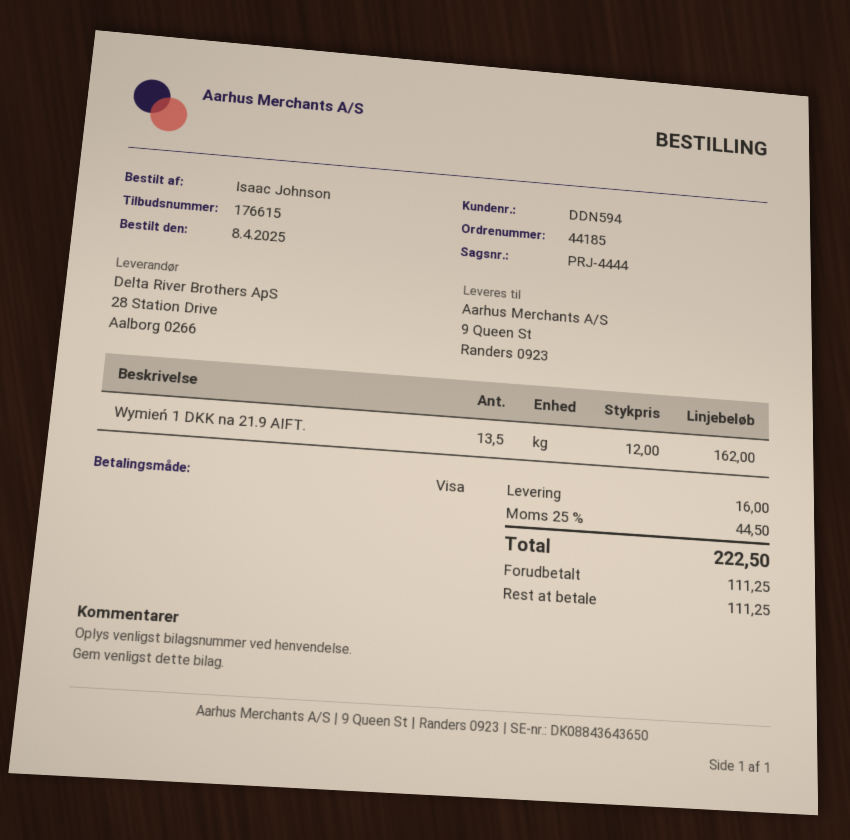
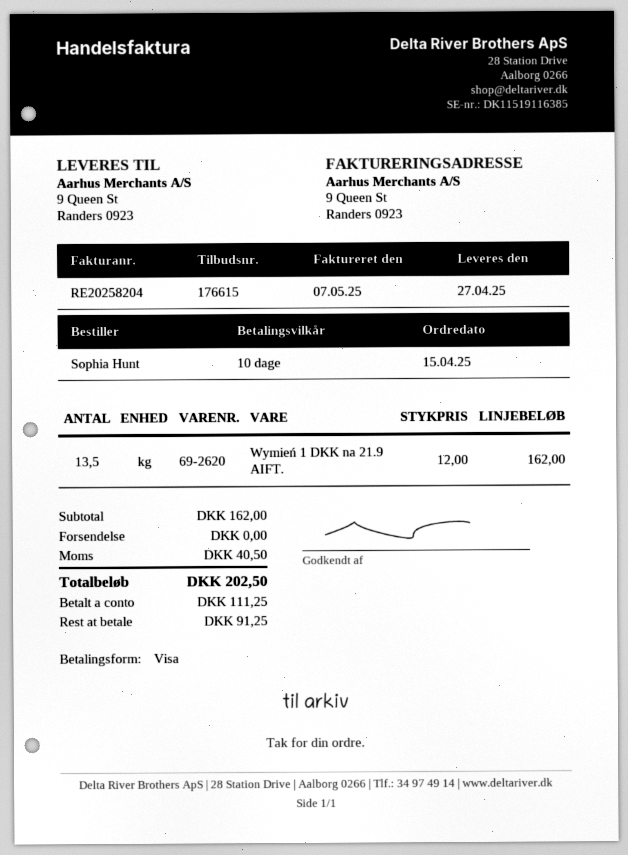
order date: 2025-04-08 -> 2025-04-15
ordered by: Isaac Johnson -> Sophia Hunt
shipping: 16.00 -> 0.00
tax: 44.50 -> 40.50
total: 222.50 -> 202.50
balance: 111.25 -> 91.25

